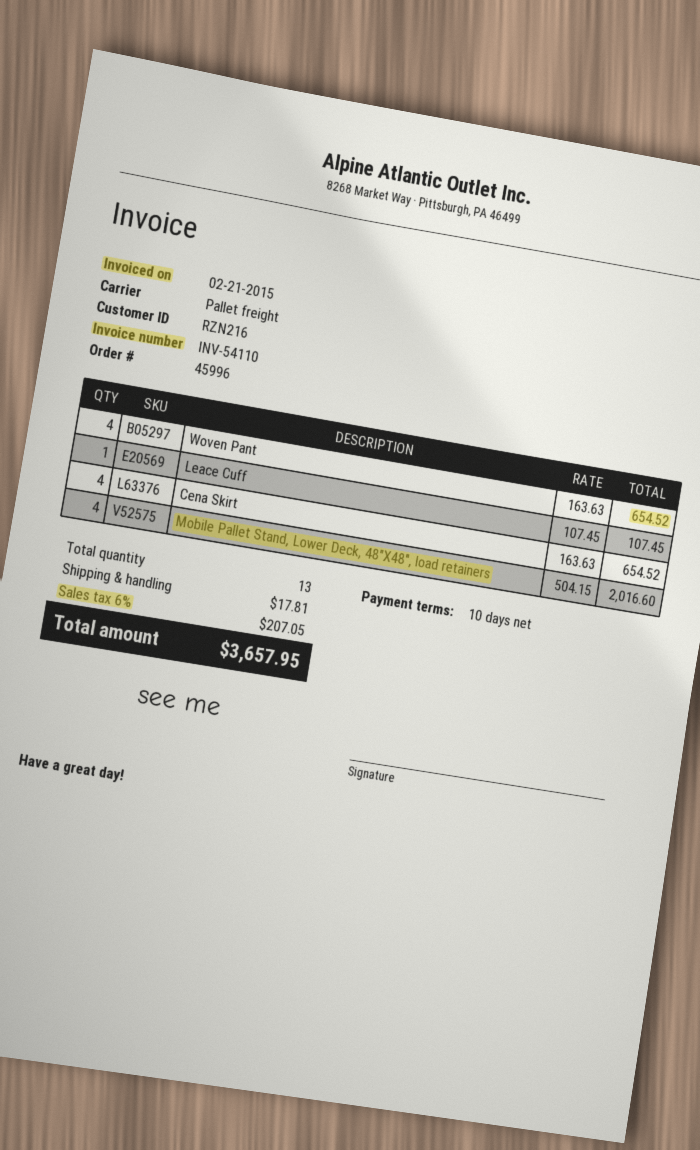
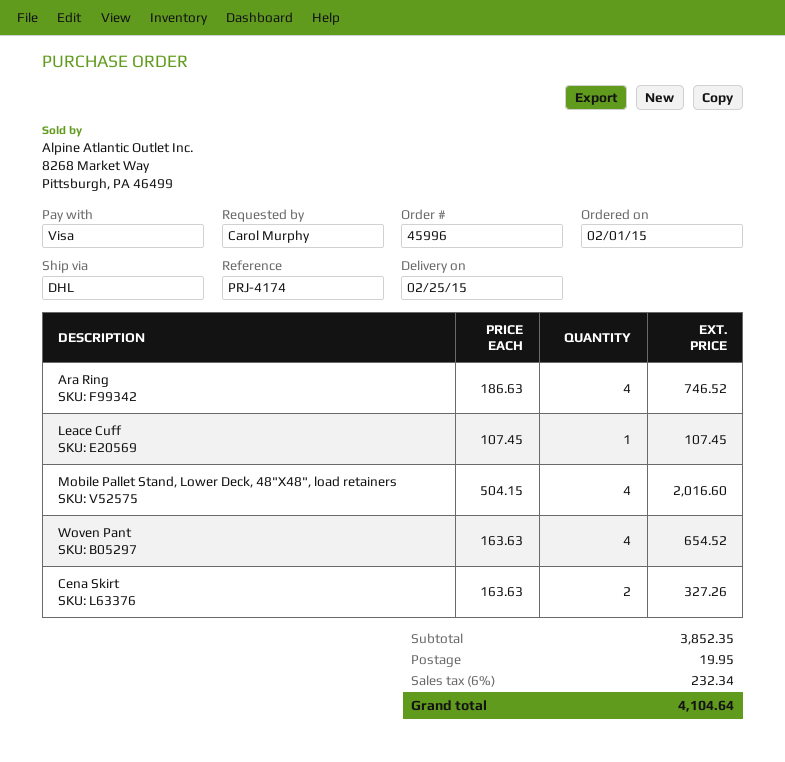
shipping method: pallet freight -> DHL
Cena Skirt: 4 x 163.63 = 654.52 -> 2 x 163.63 = 327.26
Ara Ring: none -> 4 x 186.63 = 746.52
shipping: 17.81 -> 19.95
tax: 6% = 207.05 -> 6% = 232.34
total: 3657.95 -> 4104.64

